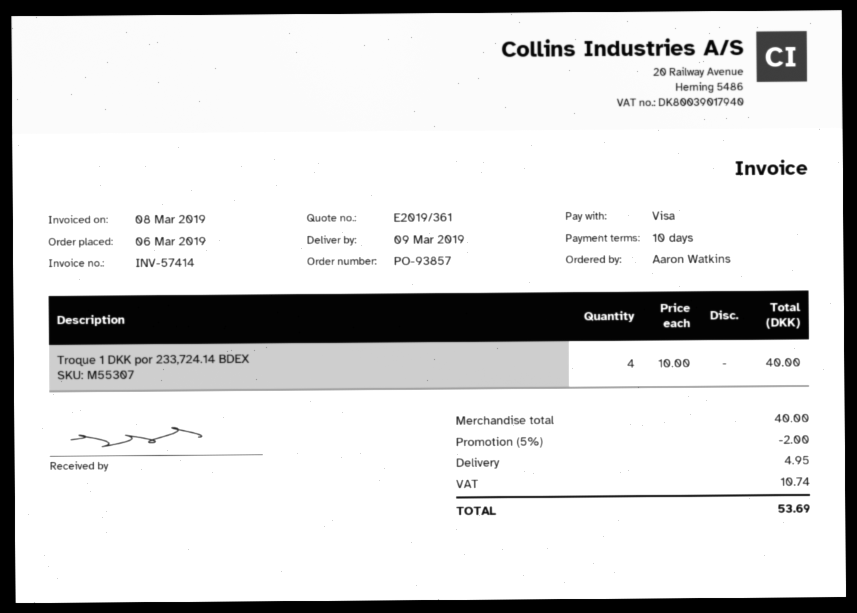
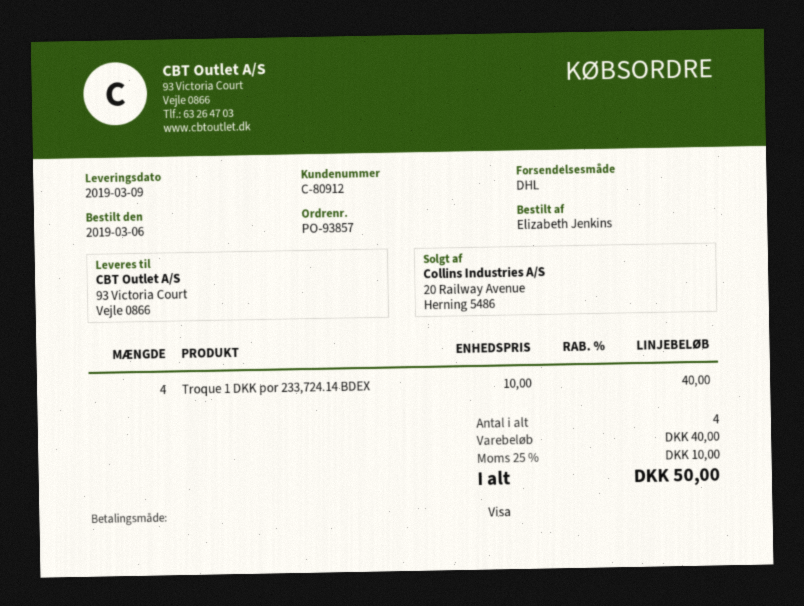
ordered by: Aaron Watkins -> Elizabeth Jenkins
discount: 5% = 2.00 -> none
shipping: 4.95 -> none
tax: 10.74 -> 10.00
total: 53.69 -> 50.00

